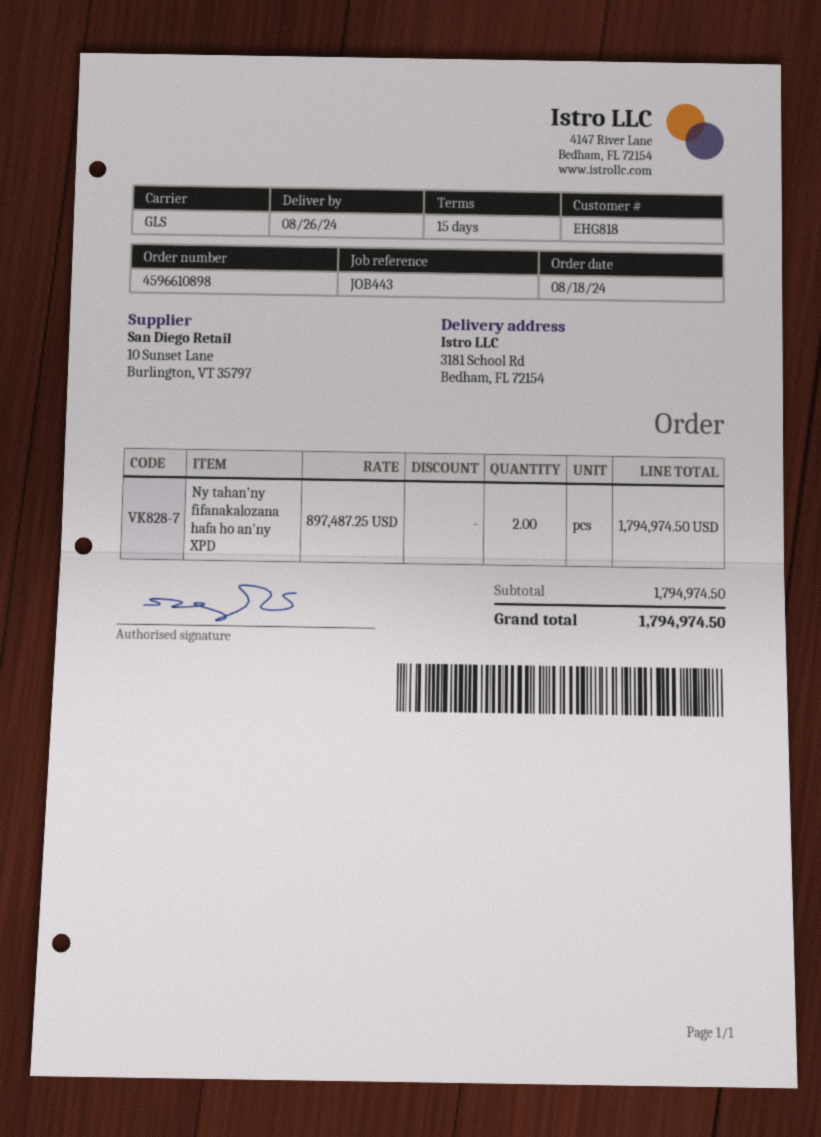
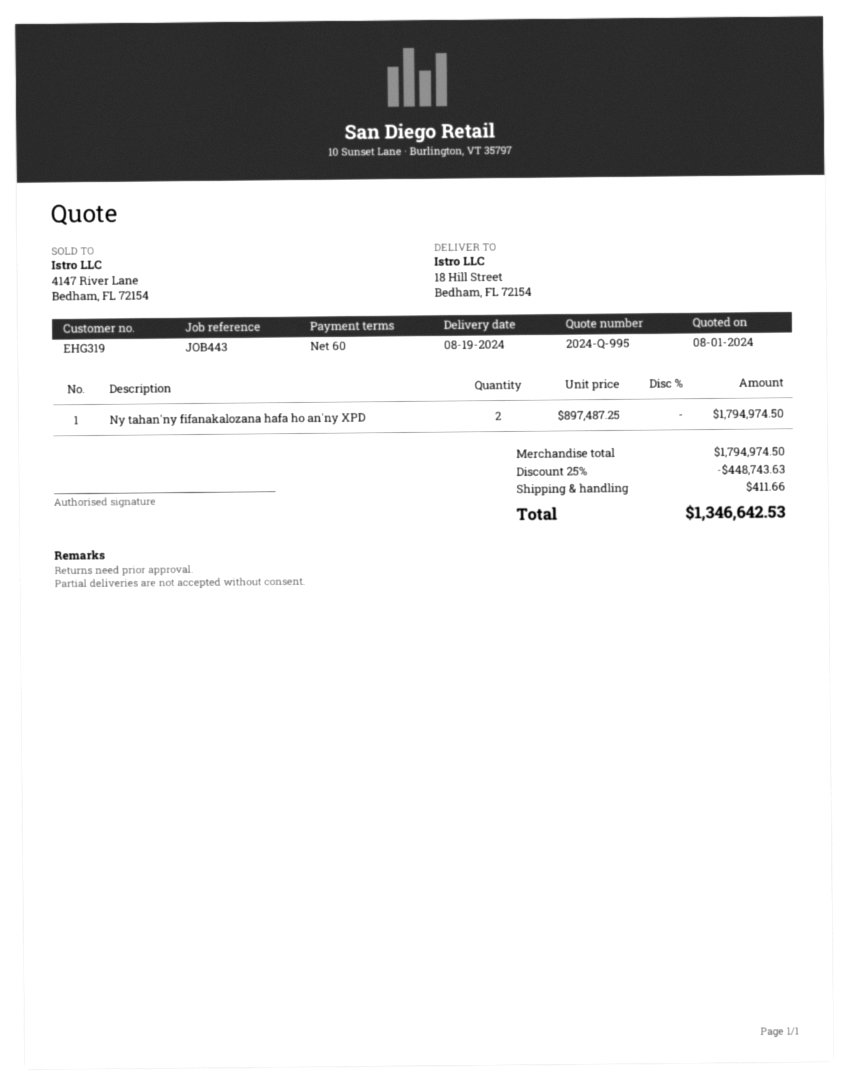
delivery date: 2024-08-26 -> 2024-08-19
payment terms: 15 days -> 60 days
customer number: EHG818 -> EHG319
ship to: 3181 School Rd, Bedham, FL 72154 -> 18 Hill Street, Bedham, FL 72154
discount: none -> 25% = 448743.63
shipping: none -> 411.66
total: 1794974.50 -> 1346642.53

